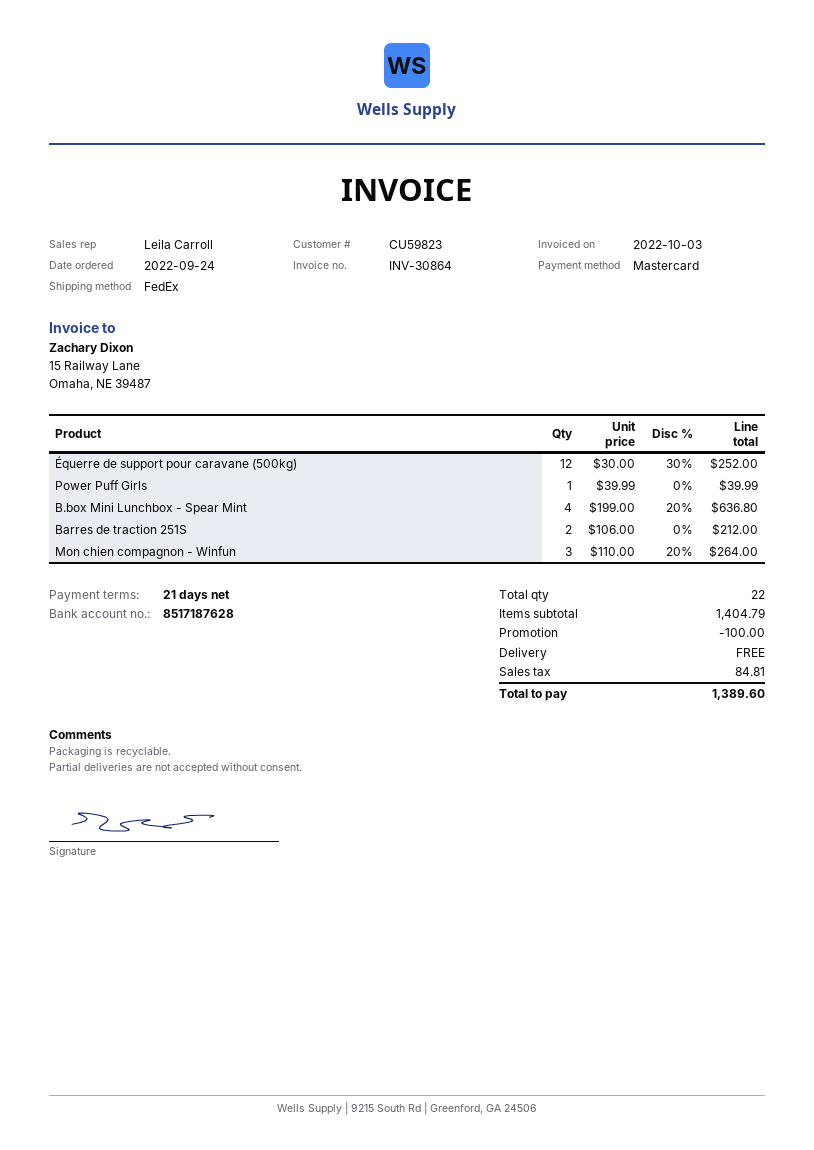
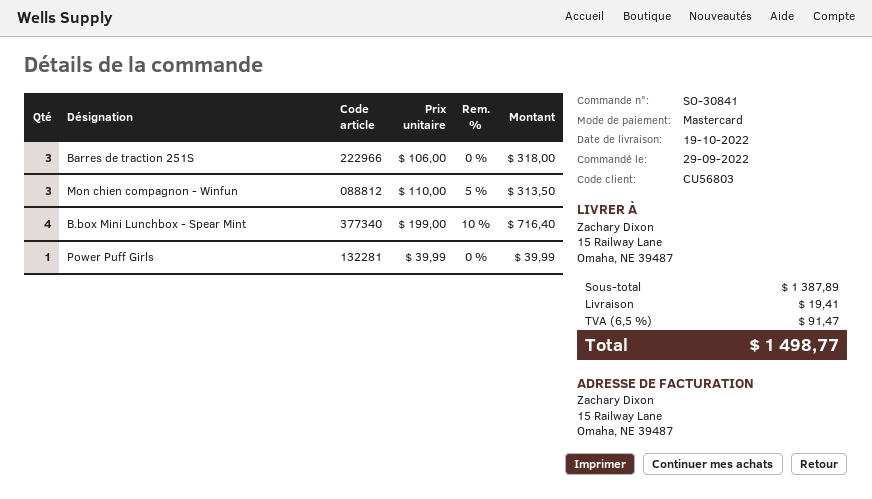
order date: 2022-09-24 -> 2022-09-29
customer number: CU59823 -> CU56803
Équerre de support pour caravane (500kg): 12 x 30.00 - 30% = 252.00 -> none
B.box Mini Lunchbox - Spear Mint: 4 x 199.00 - 20% = 636.80 -> 4 x 199.00 - 10% = 716.40
Barres de traction 251S: 2 x 106.00 = 212.00 -> 3 x 106.00 = 318.00
Mon chien compagnon - Winfun: 3 x 110.00 - 20% = 264.00 -> 3 x 110.00 - 5% = 313.50
subtotal: 1404.79 -> 1387.89
discount: 100.00 -> none
shipping: 0.00 -> 19.41
tax: 84.81 -> 91.47
total: 1389.60 -> 1498.77

